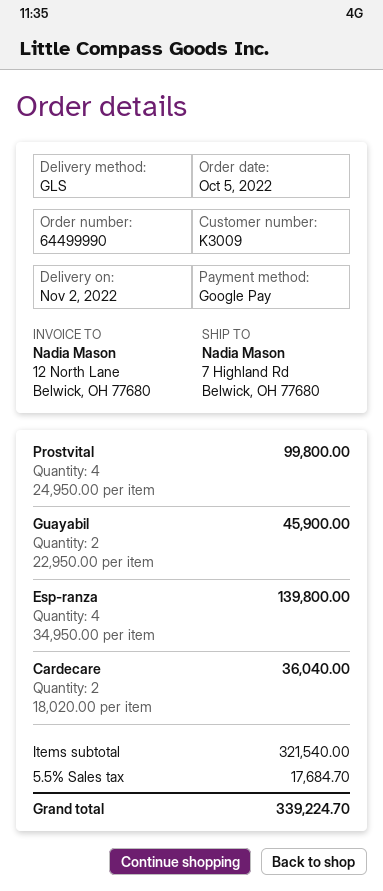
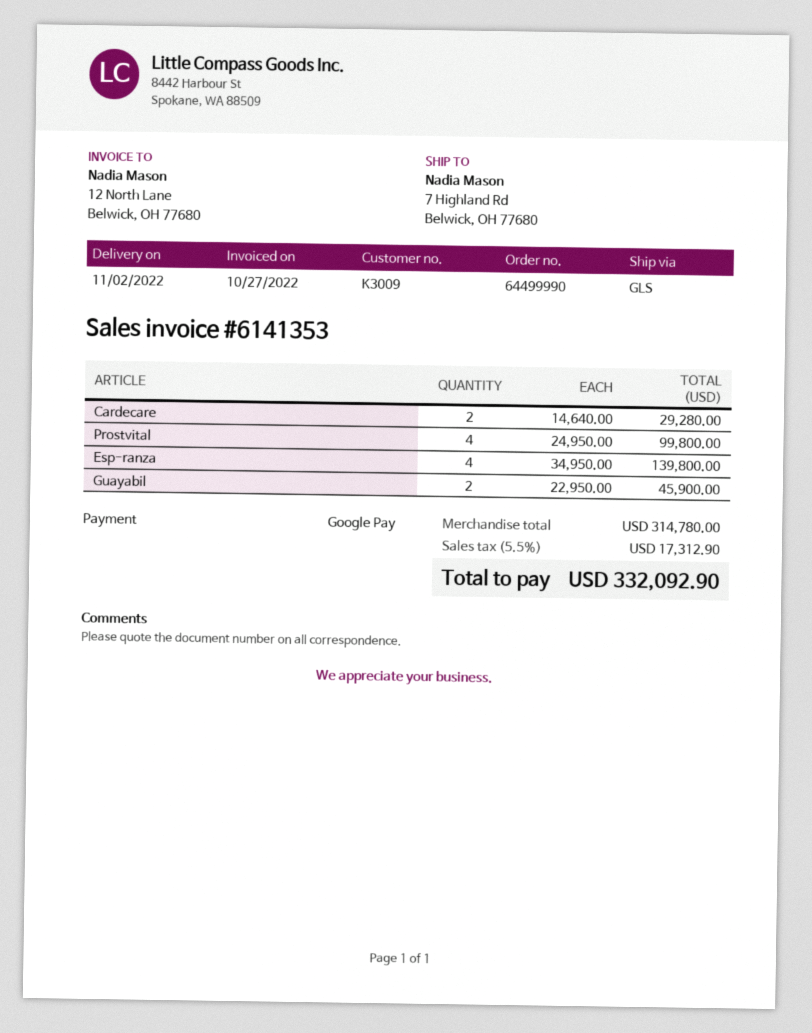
Cardecare: 2 x 18020.00 = 36040.00 -> 2 x 14640.00 = 29280.00
subtotal: 321540.00 -> 314780.00
tax: 5.5% = 17684.70 -> 5.5% = 17312.90
total: 339224.70 -> 332092.90

